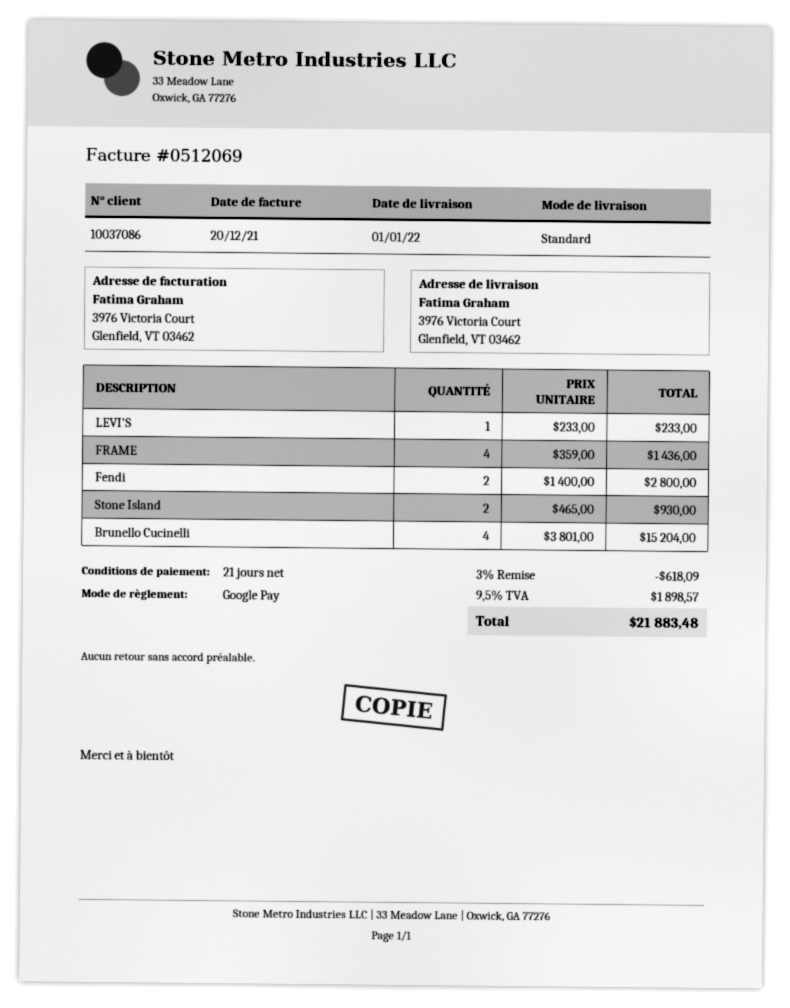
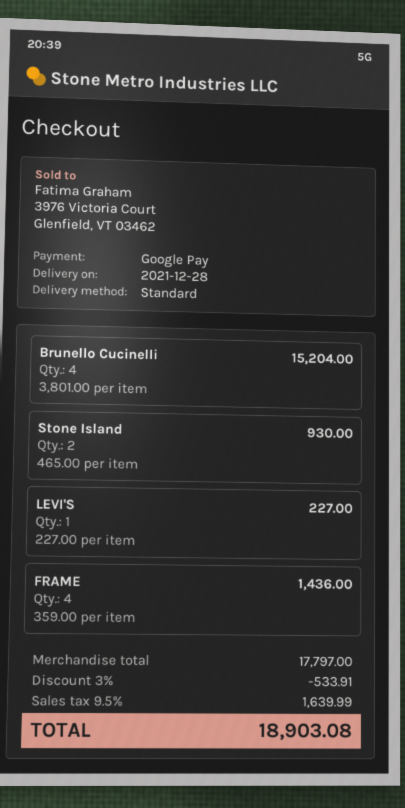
delivery date: 2022-01-01 -> 2021-12-28
LEVI'S: 1 x 233.00 = 233.00 -> 1 x 227.00 = 227.00
Fendi: 2 x 1400.00 = 2800.00 -> none
discount: 3% = 618.09 -> 3% = 533.91
tax: 9.5% = 1898.57 -> 9.5% = 1639.99
total: 21883.48 -> 18903.08

